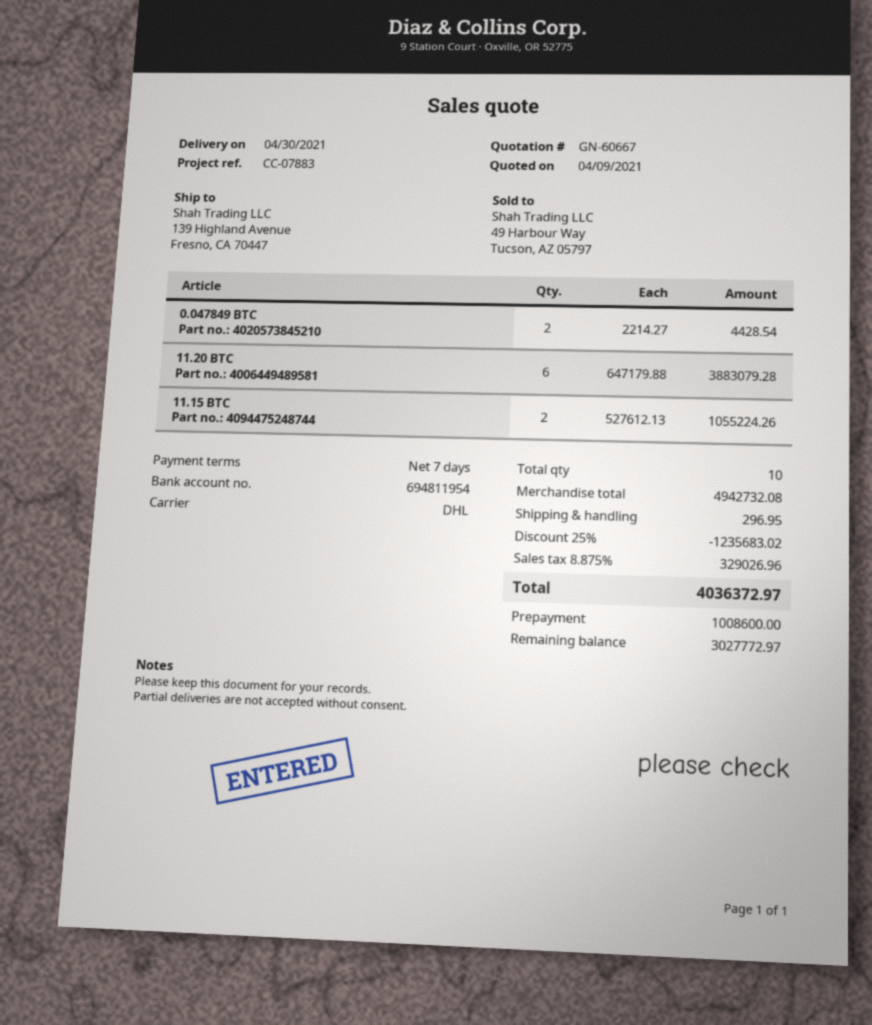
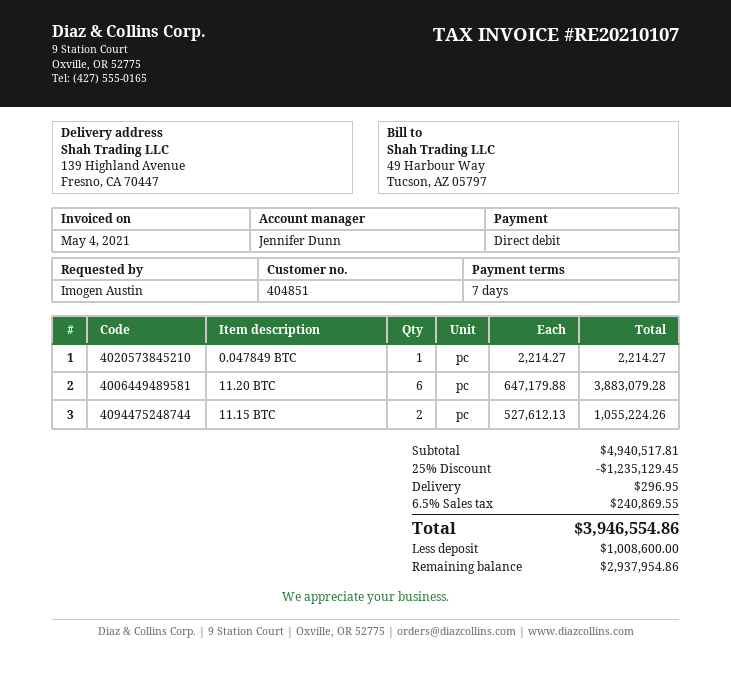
0.047849 BTC: 2 x 2214.27 = 4428.54 -> 1 x 2214.27 = 2214.27
subtotal: 4942732.08 -> 4940517.81
discount: 25% = 1235683.02 -> 25% = 1235129.45
tax: 8.875% = 329026.96 -> 6.5% = 240869.55
total: 4036372.97 -> 3946554.86
balance: 3027772.97 -> 2937954.86

